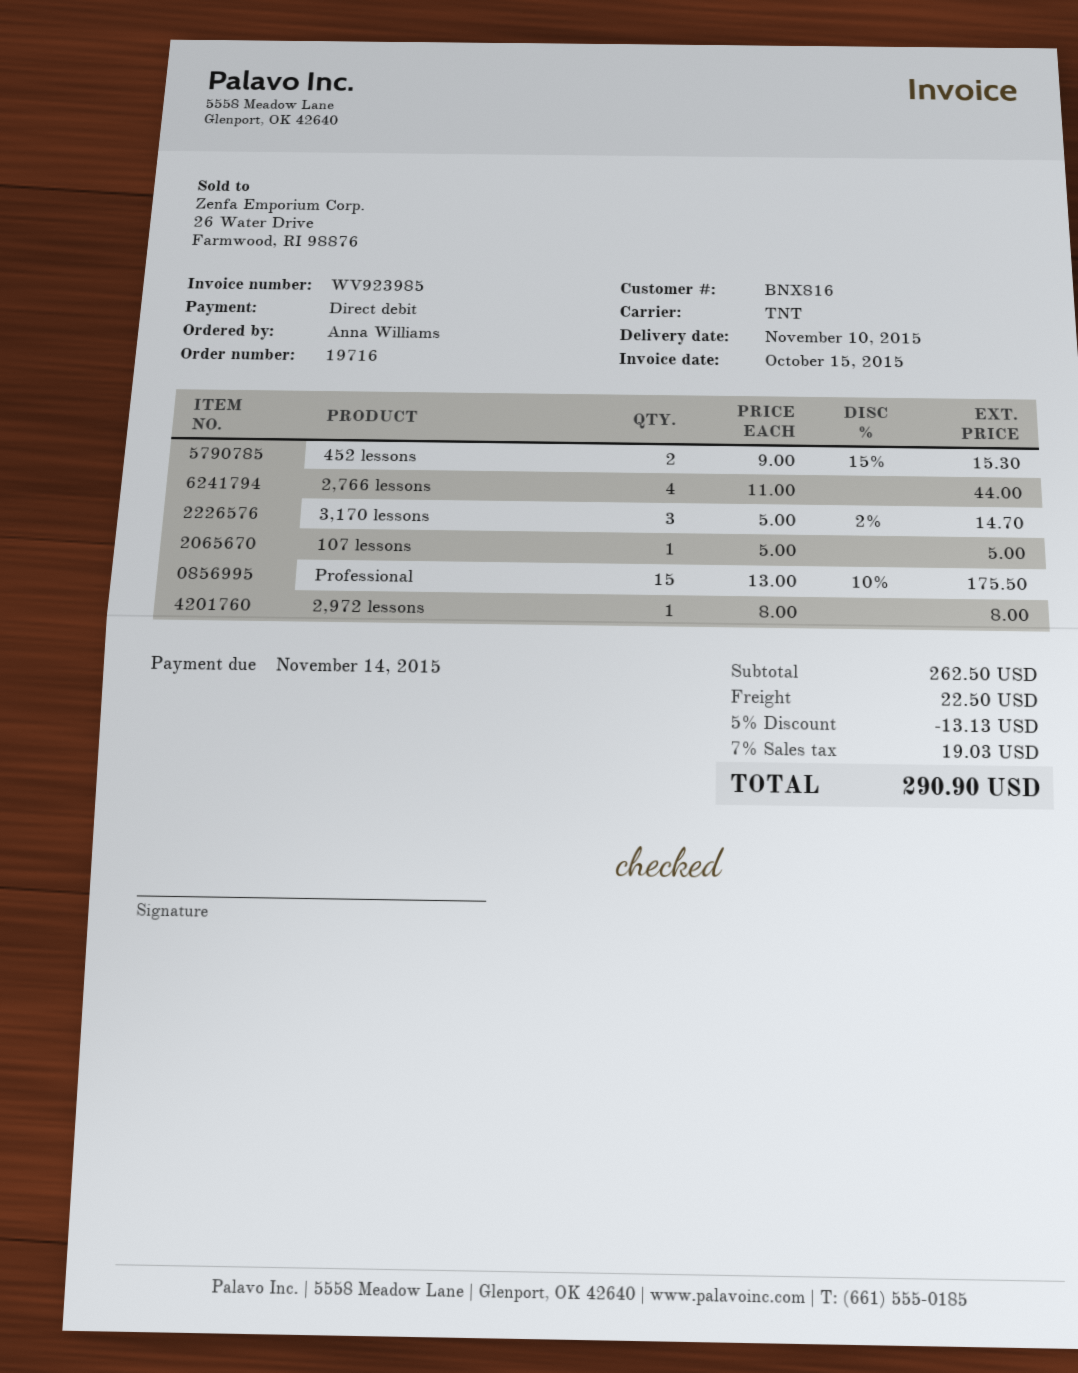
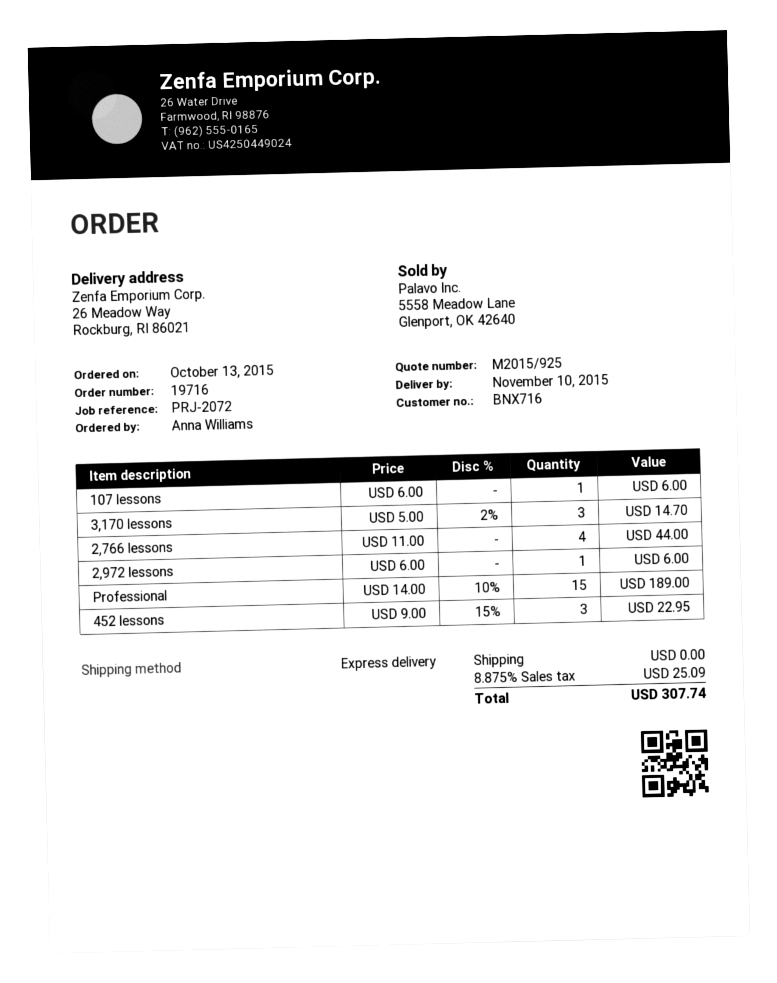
customer number: BNX816 -> BNX716
shipping method: TNT -> express
452 lessons: 2 x 9.00 - 15% = 15.30 -> 3 x 9.00 - 15% = 22.95
107 lessons: 1 x 5.00 = 5.00 -> 1 x 6.00 = 6.00
Professional: 15 x 13.00 - 10% = 175.50 -> 15 x 14.00 - 10% = 189.00
2,972 lessons: 1 x 8.00 = 8.00 -> 1 x 6.00 = 6.00
discount: 5% = 13.13 -> none
shipping: 22.50 -> 0.00
tax: 7% = 19.03 -> 8.875% = 25.09
total: 290.90 -> 307.74

